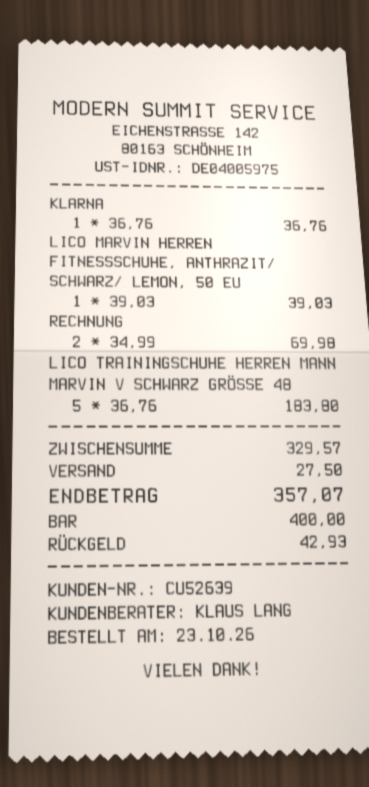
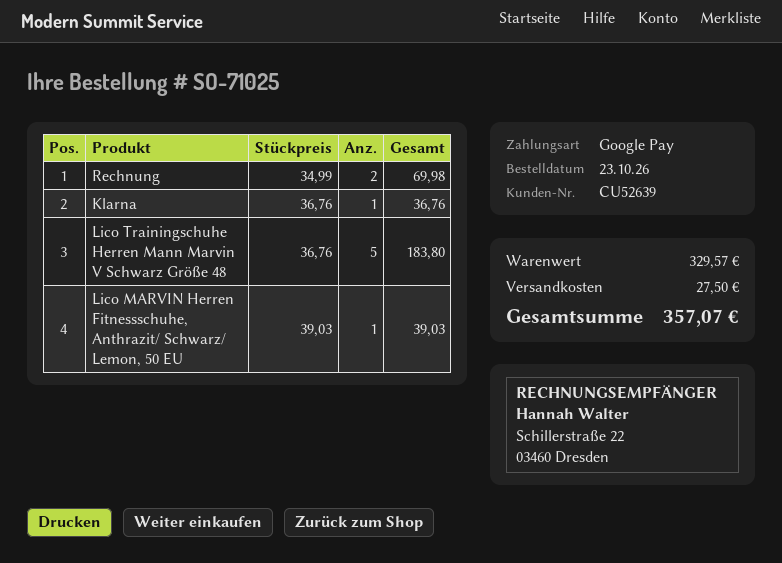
payment method: cash -> Google Pay

